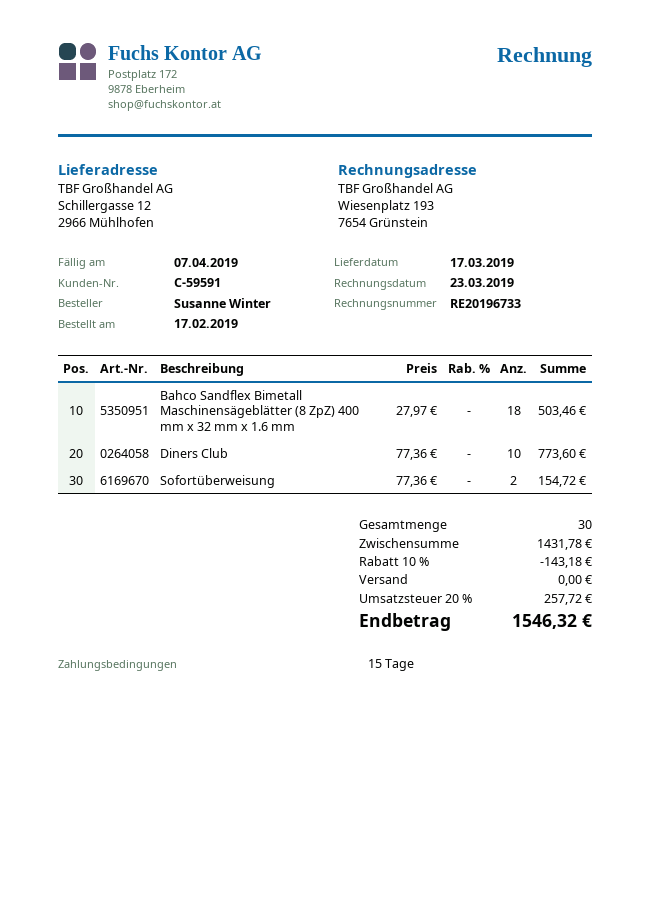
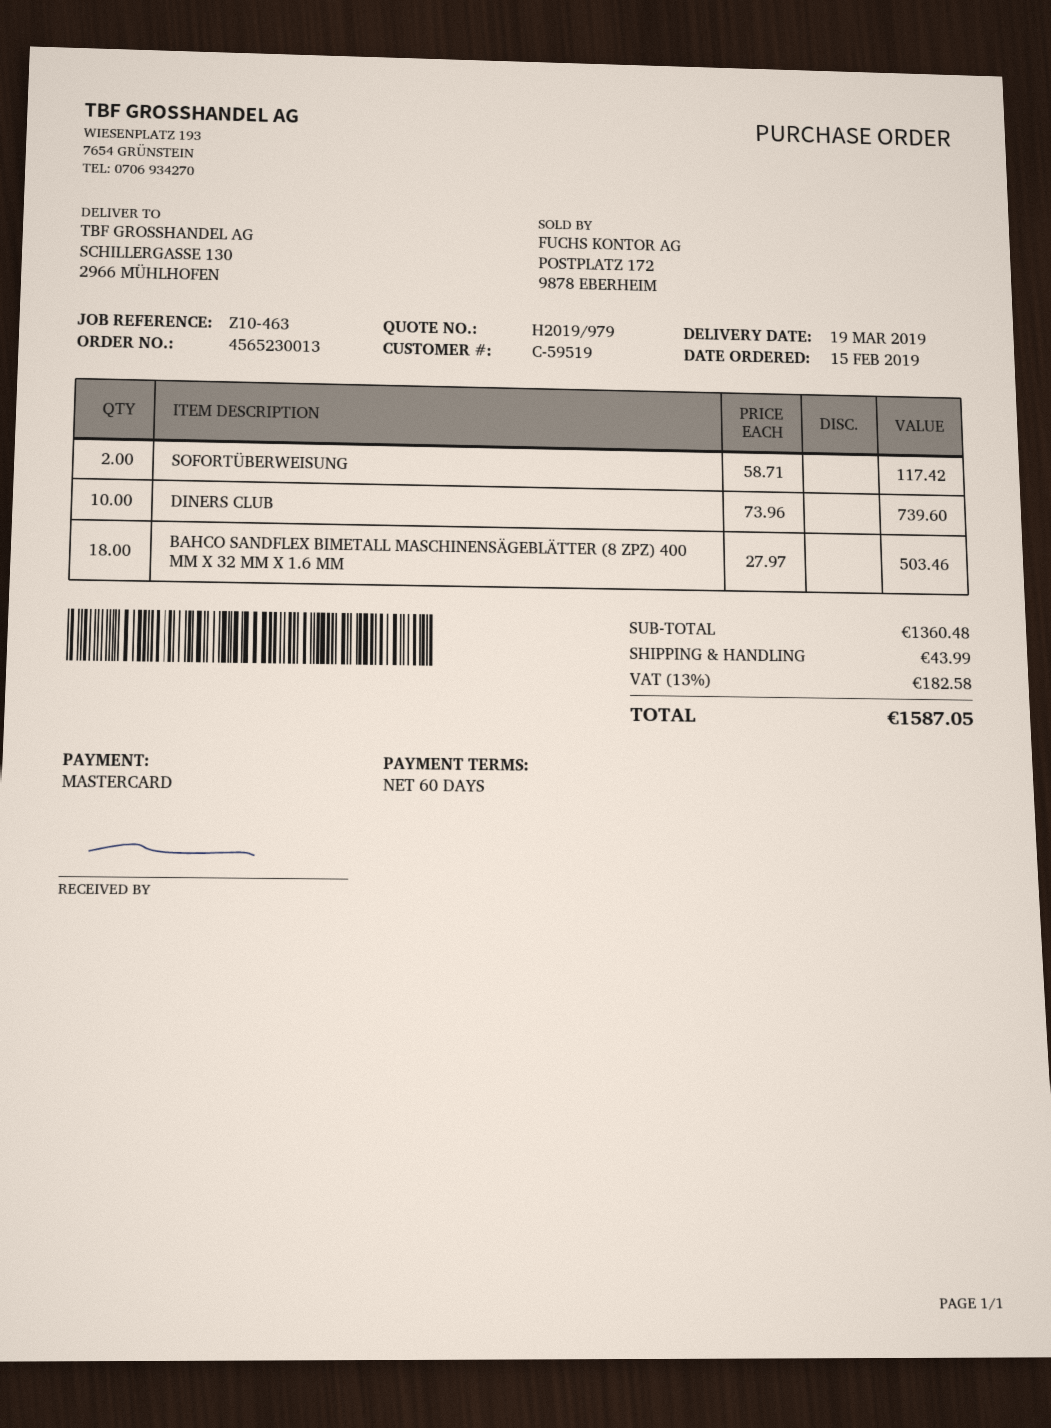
order date: 2019-02-17 -> 2019-02-15
delivery date: 2019-03-17 -> 2019-03-19
payment terms: 15 days -> 60 days
customer number: C-59591 -> C-59519
ship to: Schillergasse 12, 2966 Mühlhofen -> SCHILLERGASSE 130, 2966 MÜHLHOFEN
Diners Club: 10 x 77.36 = 773.60 -> 10 x 73.96 = 739.60
Sofortüberweisung: 2 x 77.36 = 154.72 -> 2 x 58.71 = 117.42
subtotal: 1431.78 -> 1360.48
discount: 10% = 143.18 -> none
shipping: 0.00 -> 43.99
tax: 20% = 257.72 -> 13% = 182.58
total: 1546.32 -> 1587.05

